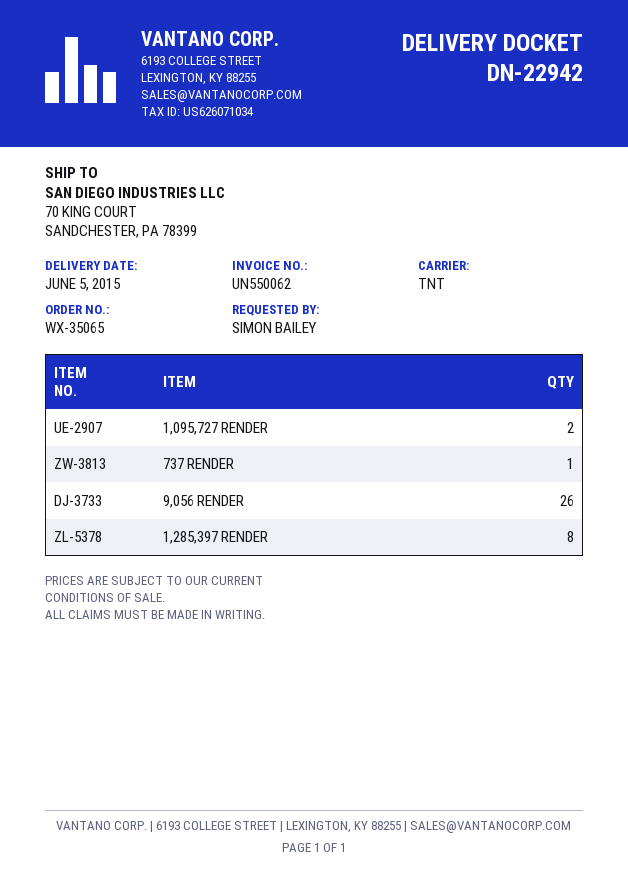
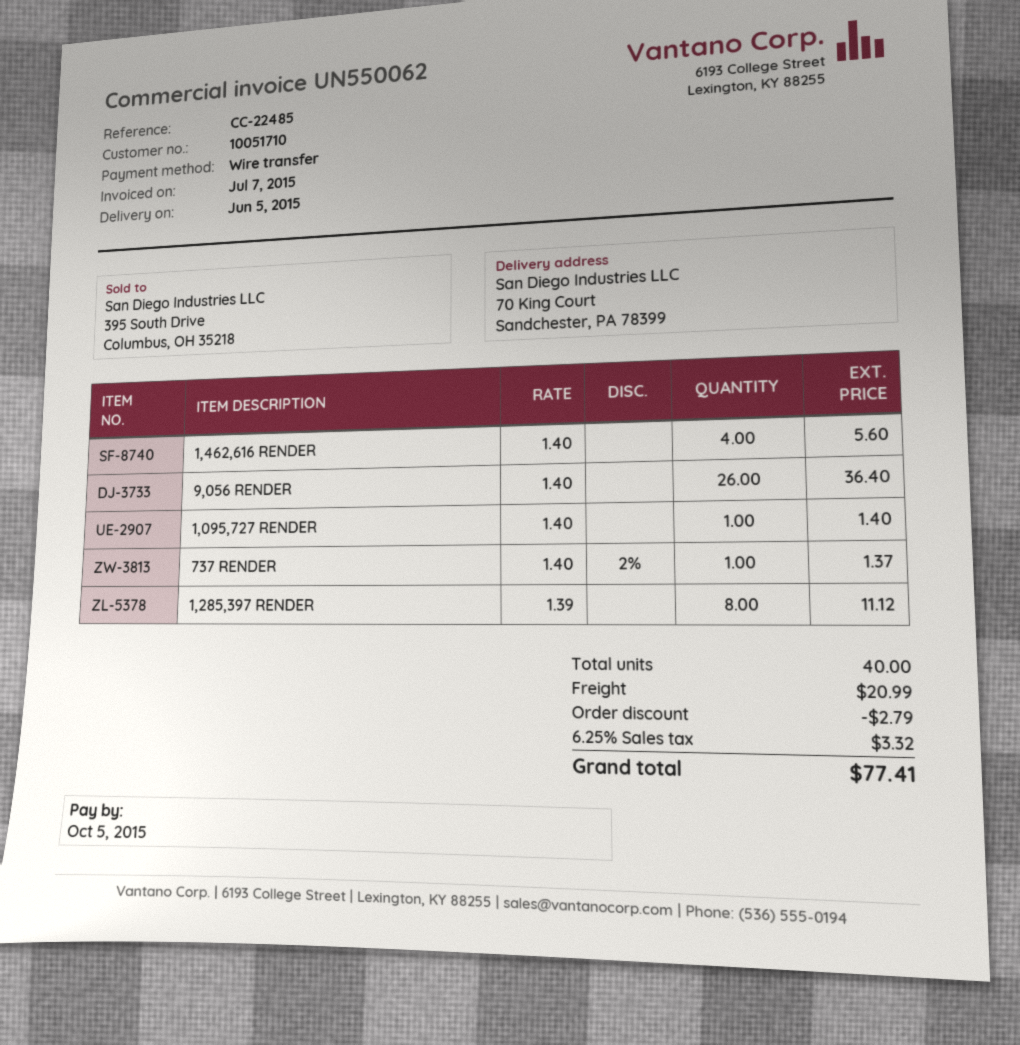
1,095,727 RENDER: 2 -> 1
1,462,616 RENDER: none -> 4

